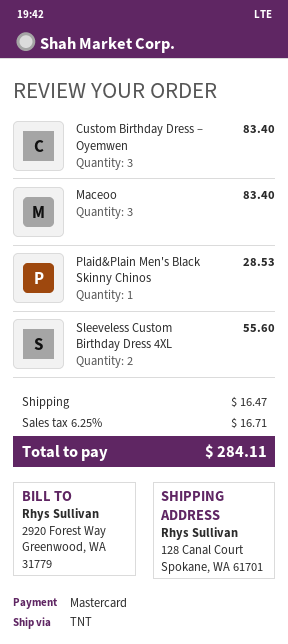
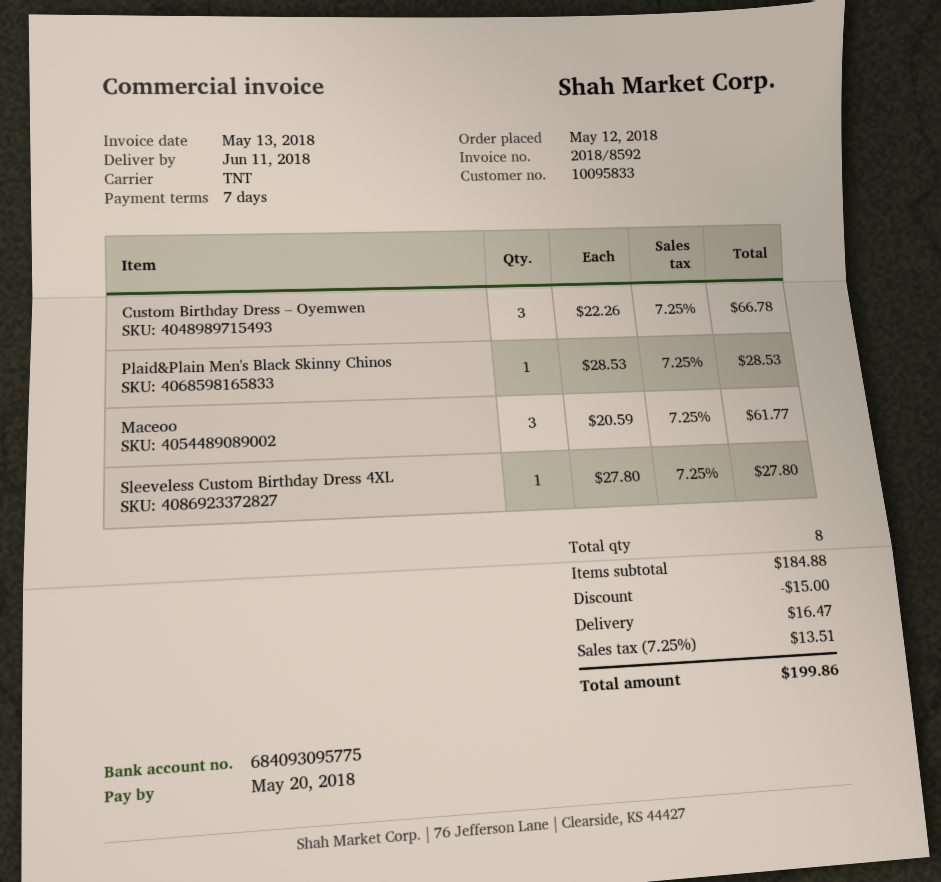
Custom Birthday Dress – Oyemwen: 3 for 83.40 -> 3 for 66.78
Maceoo: 3 for 83.40 -> 3 for 61.77
Sleeveless Custom Birthday Dress 4XL: 2 for 55.60 -> 1 for 27.80
discount: none -> 15.00
tax: 6.25% = 16.71 -> 7.25% = 13.51
total: 284.11 -> 199.86

